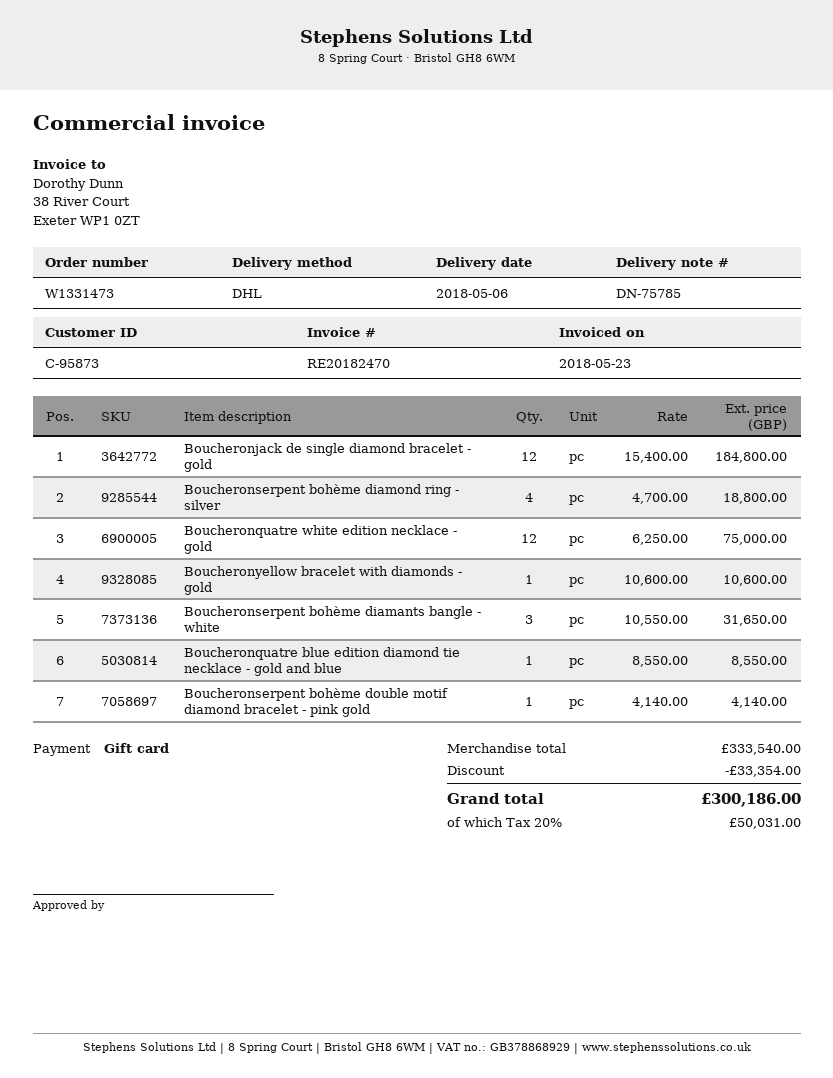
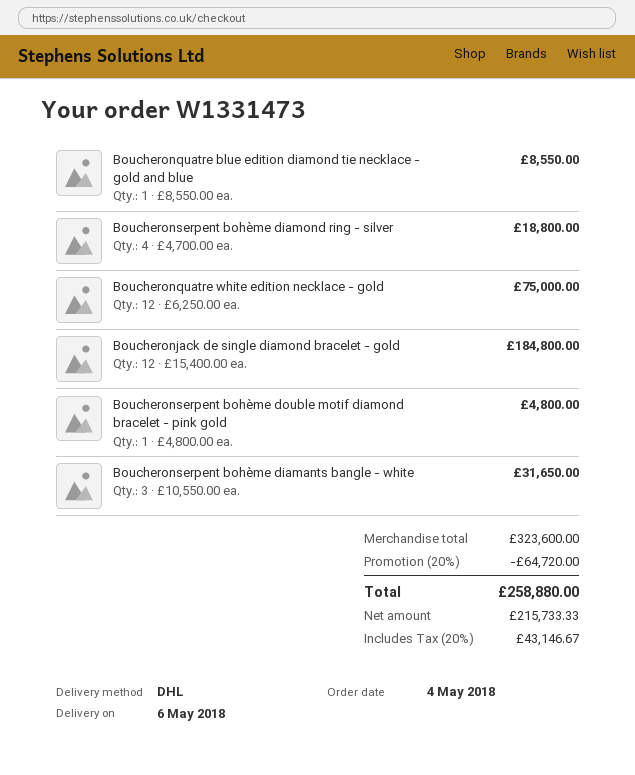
Boucheronyellow bracelet with diamonds - gold: 1 x 10600.00 = 10600.00 -> none
Boucheronserpent bohème double motif diamond bracelet - pink gold: 1 x 4140.00 = 4140.00 -> 1 x 4800.00 = 4800.00
subtotal: 333540.00 -> 323600.00
discount: 33354.00 -> 64720.00
tax: 20% = 50031.00 -> 20% = 43146.67
total: 300186.00 -> 258880.00

